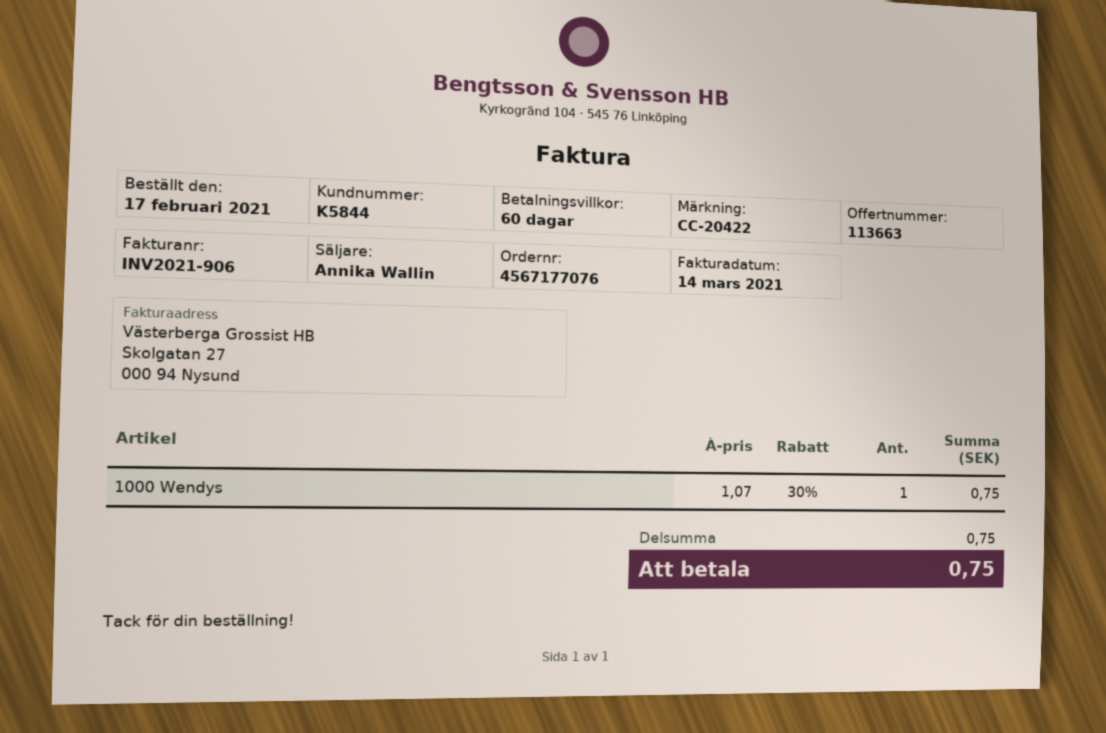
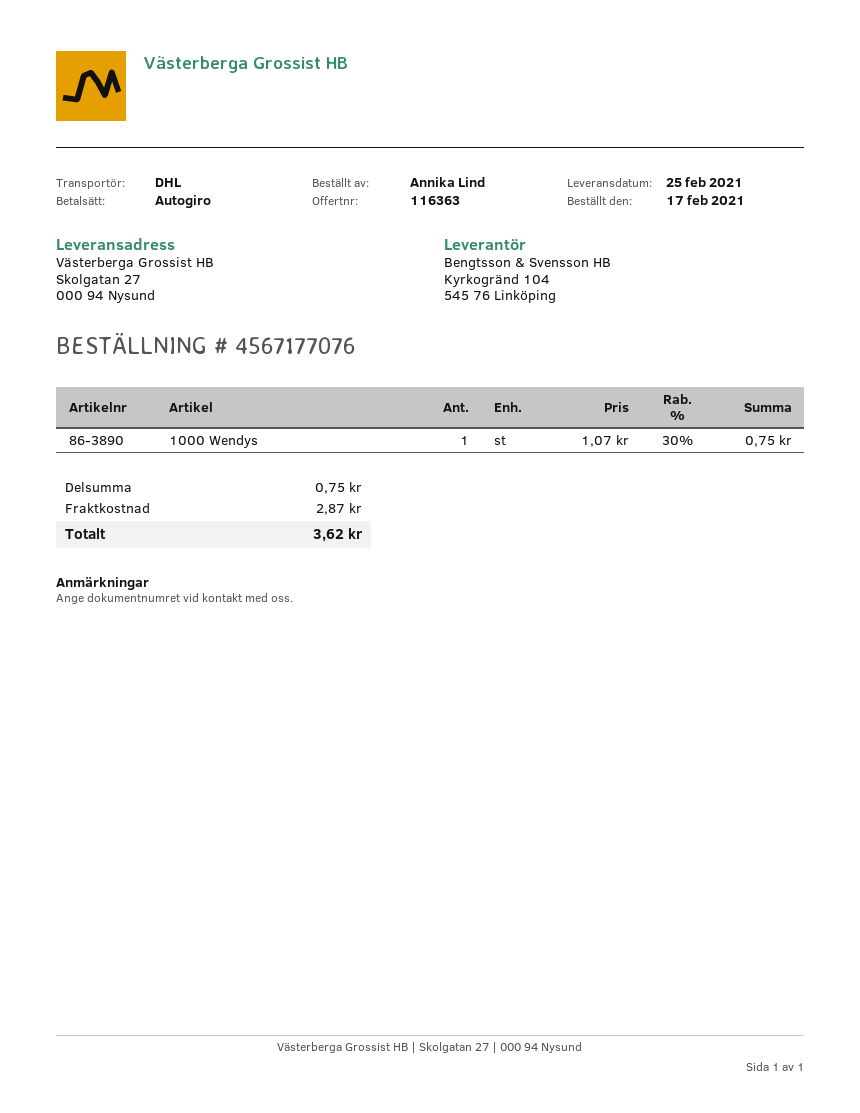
quote number: 113663 -> 116363
shipping: none -> 2.87
total: 0.75 -> 3.62

